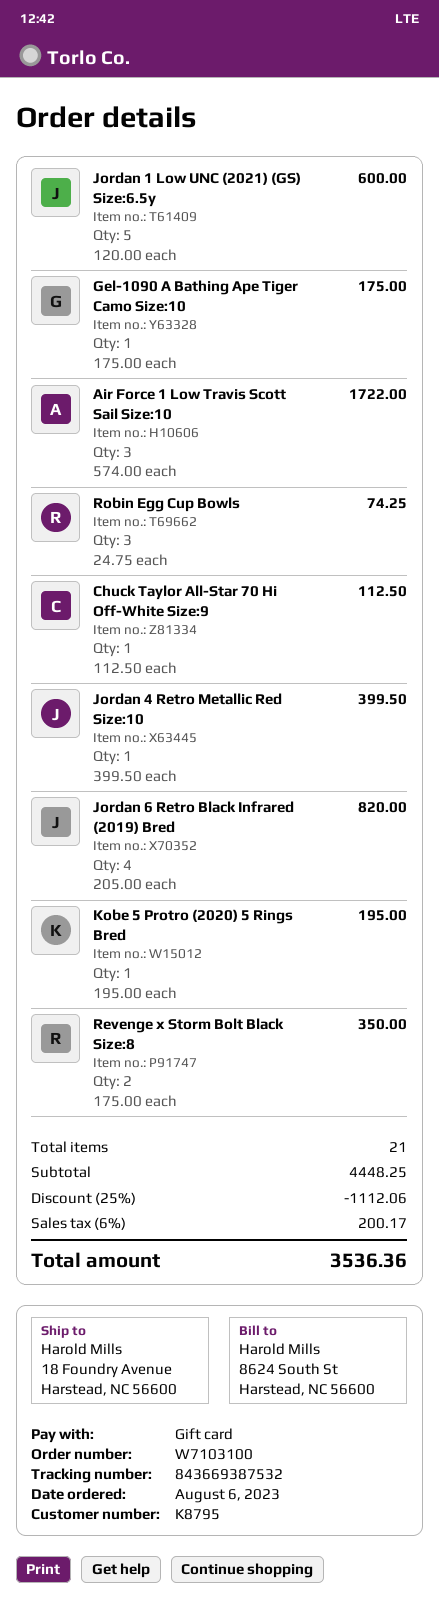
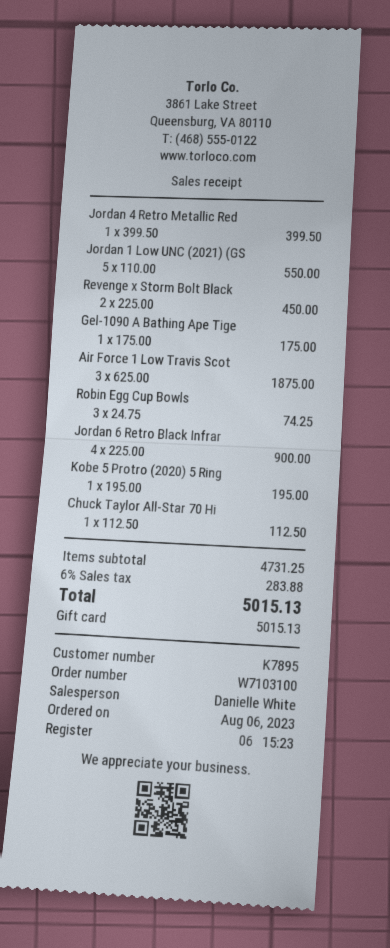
customer number: K8795 -> K7895
Jordan 1 Low UNC (2021) (GS) Size:6.5y: 5 x 120.00 = 600.00 -> 5 x 110.00 = 550.00
Air Force 1 Low Travis Scott Sail Size:10: 3 x 574.00 = 1722.00 -> 3 x 625.00 = 1875.00
Jordan 6 Retro Black Infrared (2019) Bred: 4 x 205.00 = 820.00 -> 4 x 225.00 = 900.00
Revenge x Storm Bolt Black Size:8: 2 x 175.00 = 350.00 -> 2 x 225.00 = 450.00
subtotal: 4448.25 -> 4731.25
discount: 25% = 1112.06 -> none
tax: 6% = 200.17 -> 6% = 283.88
total: 3536.36 -> 5015.13

